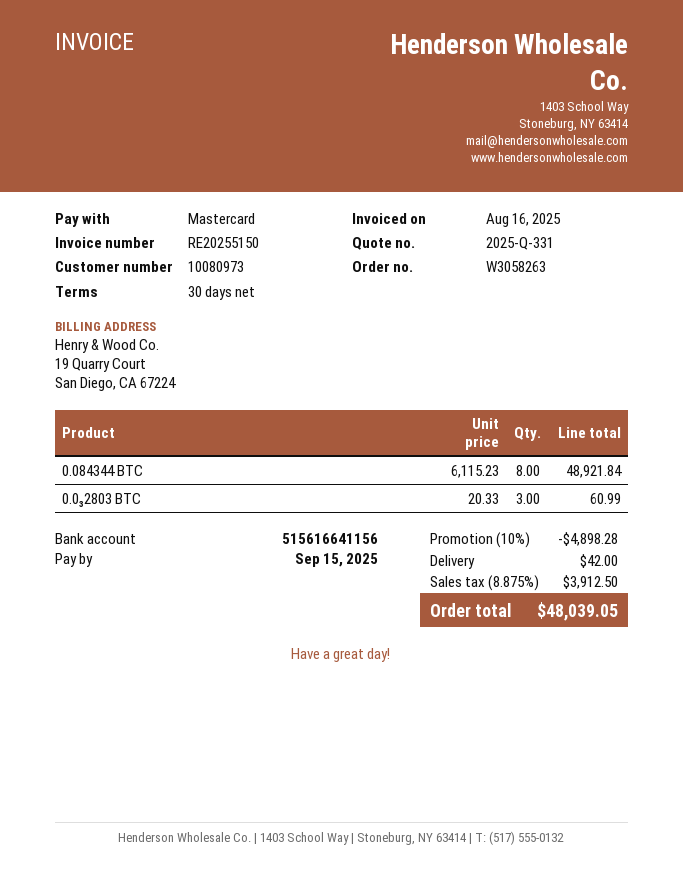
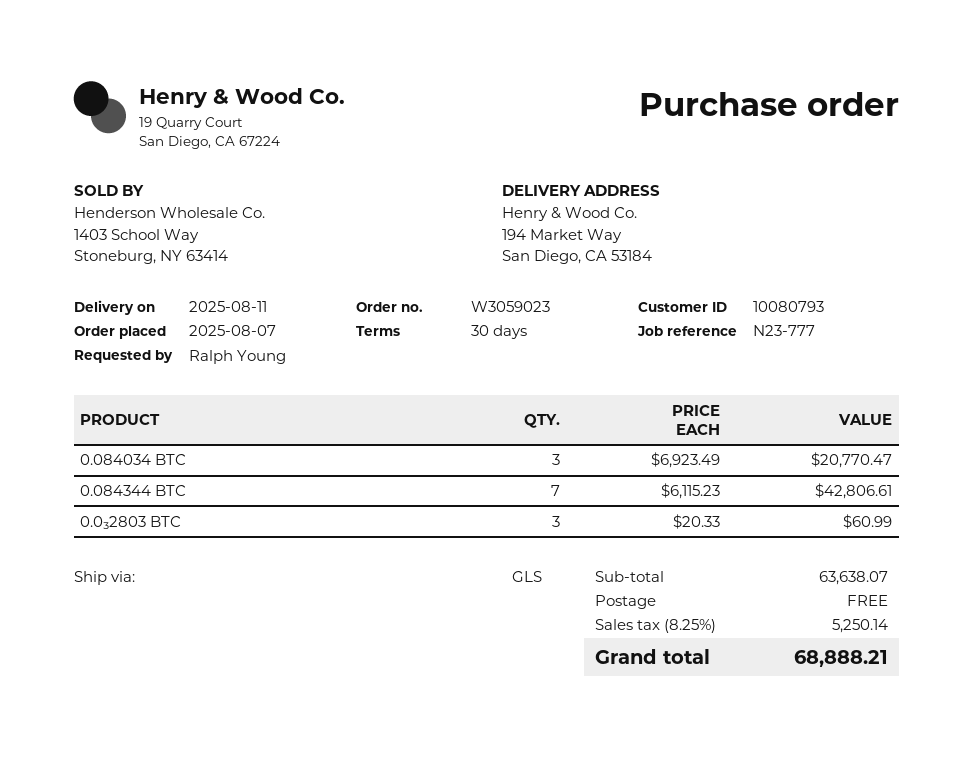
order number: W3058263 -> W3059023
customer number: 10080973 -> 10080793
0.084344 BTC: 8 x 6115.23 = 48921.84 -> 7 x 6115.23 = 42806.61
0.084034 BTC: none -> 3 x 6923.49 = 20770.47
discount: 10% = 4898.28 -> none
shipping: 42.00 -> 0.00
tax: 8.875% = 3912.50 -> 8.25% = 5250.14
total: 48039.05 -> 68888.21

